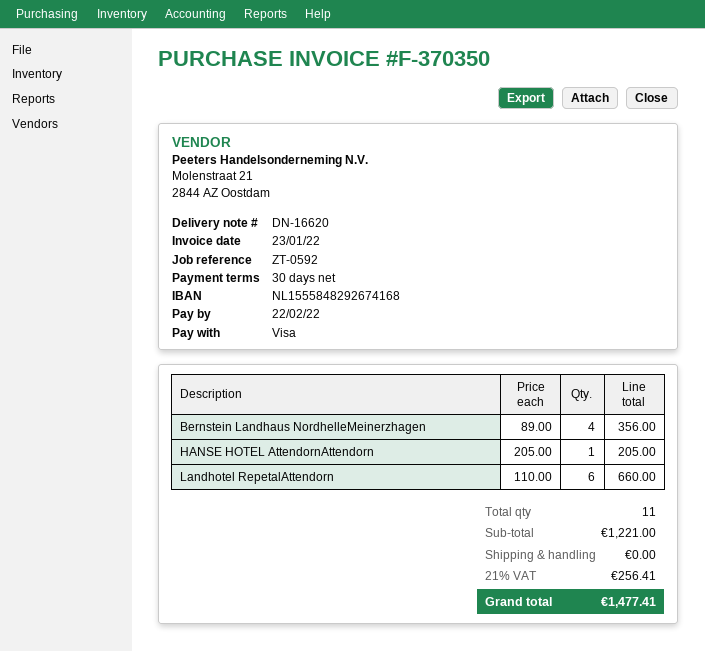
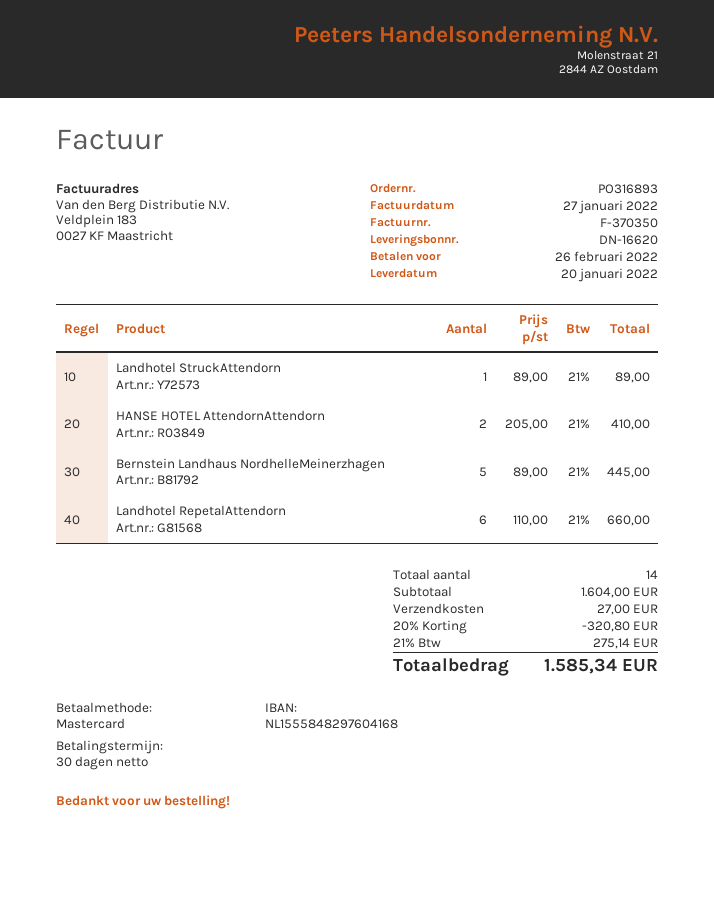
invoice date: 2022-01-23 -> 2022-01-27
due date: 2022-02-22 -> 2022-02-26
payment method: Visa -> Mastercard
bank account: NL1555848292674168 -> NL1555848297604168
Bernstein Landhaus NordhelleMeinerzhagen: 4 x 89.00 = 356.00 -> 5 x 89.00 = 445.00
HANSE HOTEL AttendornAttendorn: 1 x 205.00 = 205.00 -> 2 x 205.00 = 410.00
Landhotel StruckAttendorn: none -> 1 x 89.00 = 89.00
total quantity: 11 -> 14
subtotal: 1221.00 -> 1604.00
discount: none -> 20% = 320.80
shipping: 0.00 -> 27.00
tax: 21% = 256.41 -> 21% = 275.14
total: 1477.41 -> 1585.34

